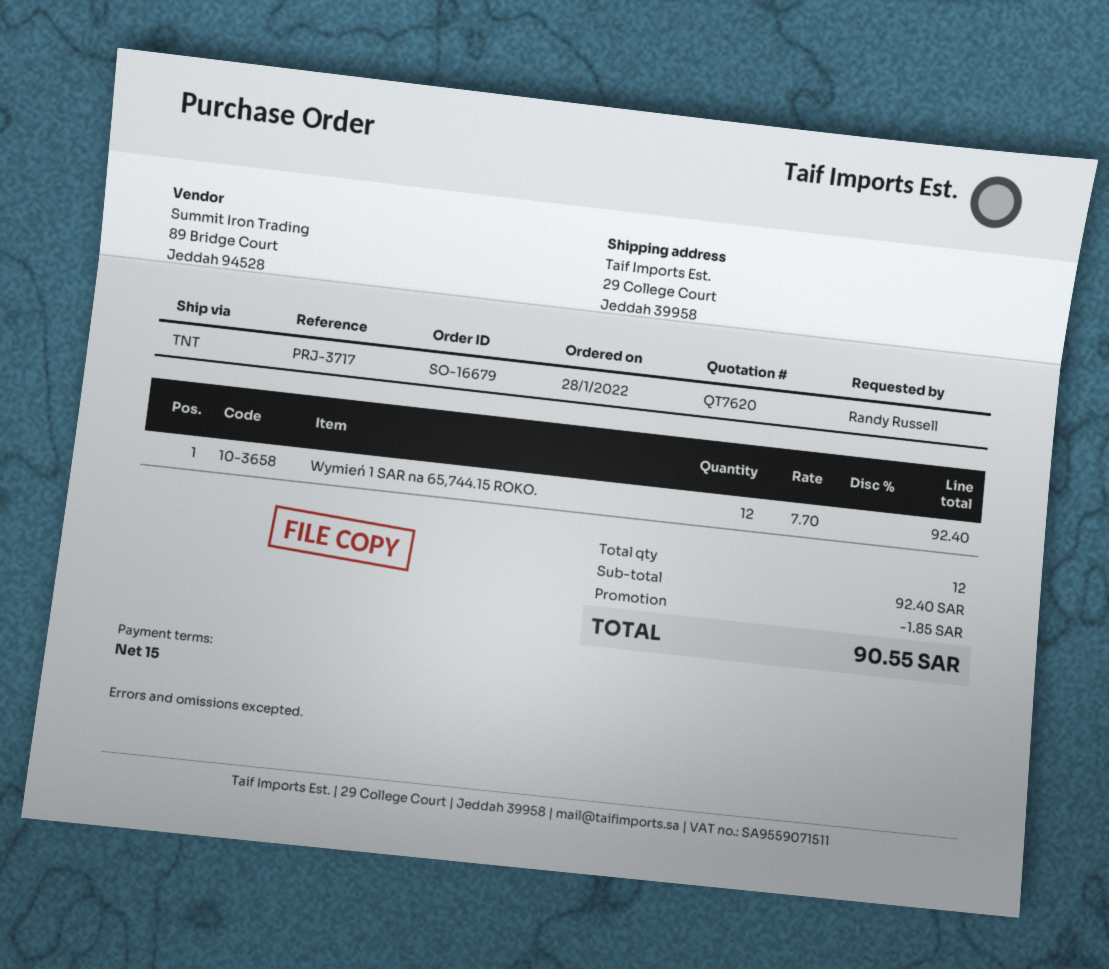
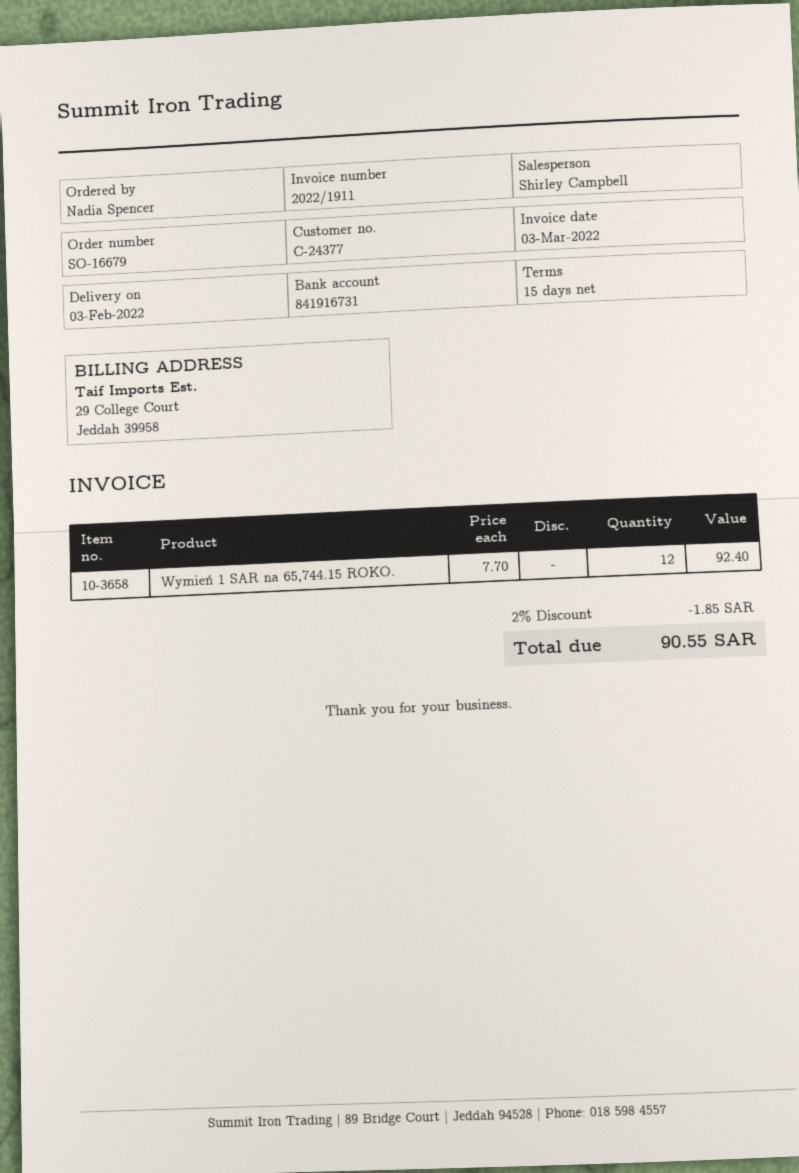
ordered by: Randy Russell -> Nadia Spencer

